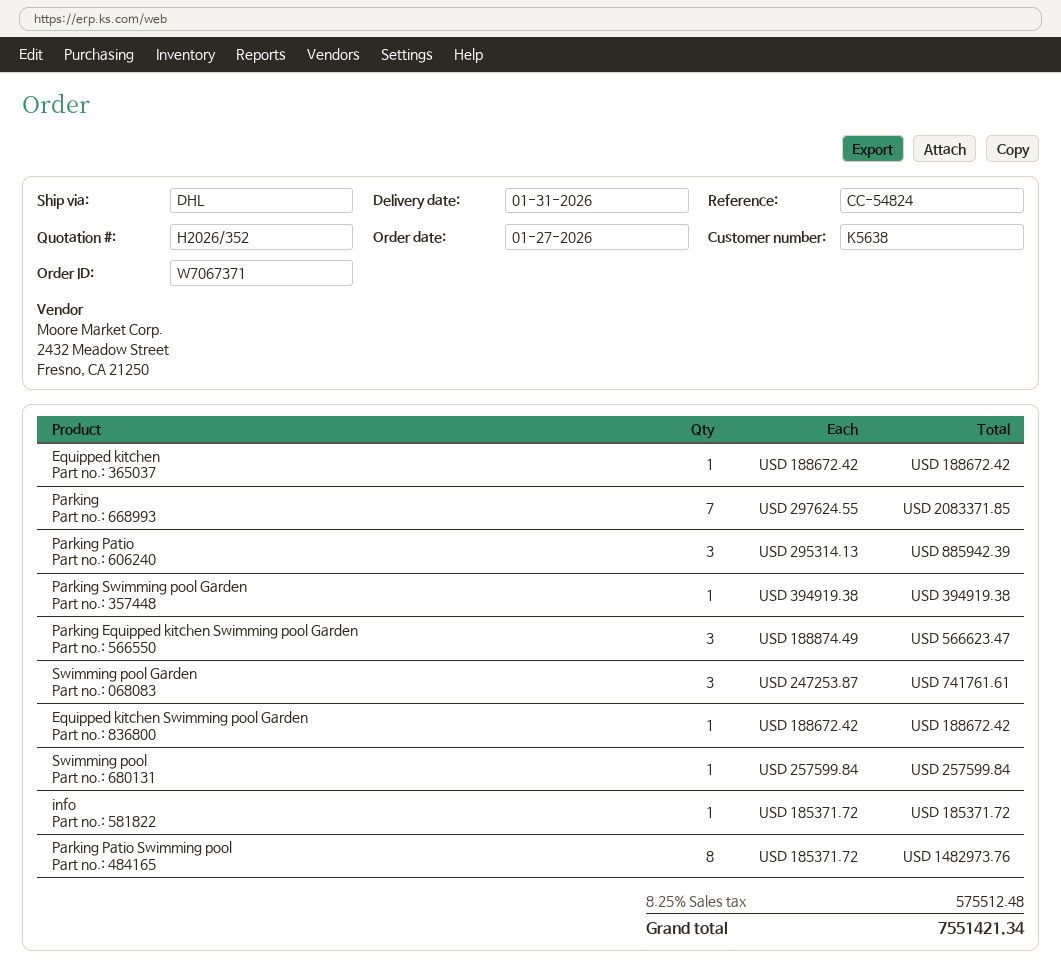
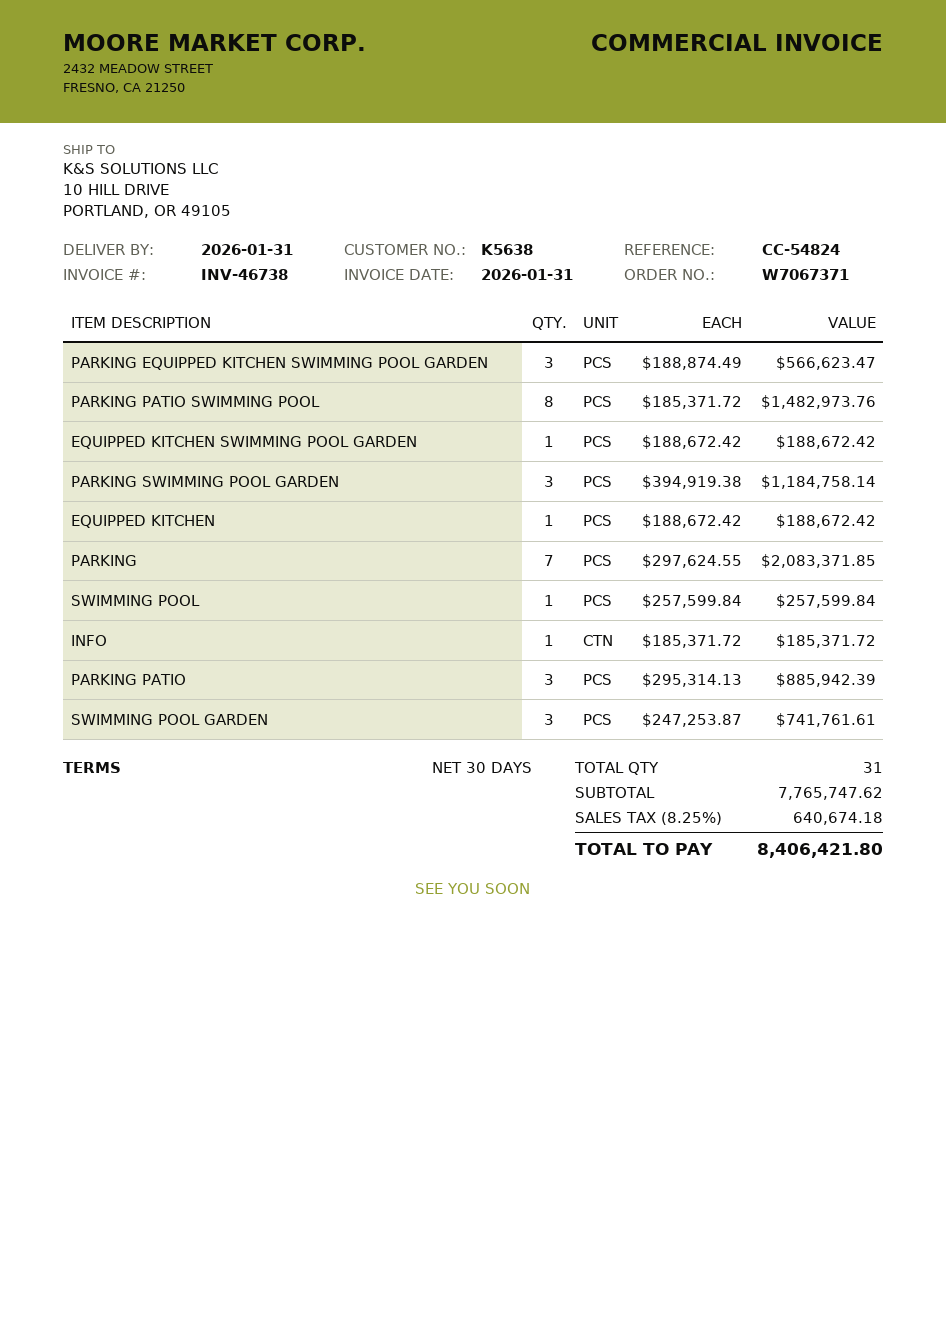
Parking Swimming pool Garden: 1 x 394919.38 = 394919.38 -> 3 x 394919.38 = 1184758.14
tax: 8.25% = 575512.48 -> 8.25% = 640674.18
total: 7551421.34 -> 8406421.80

